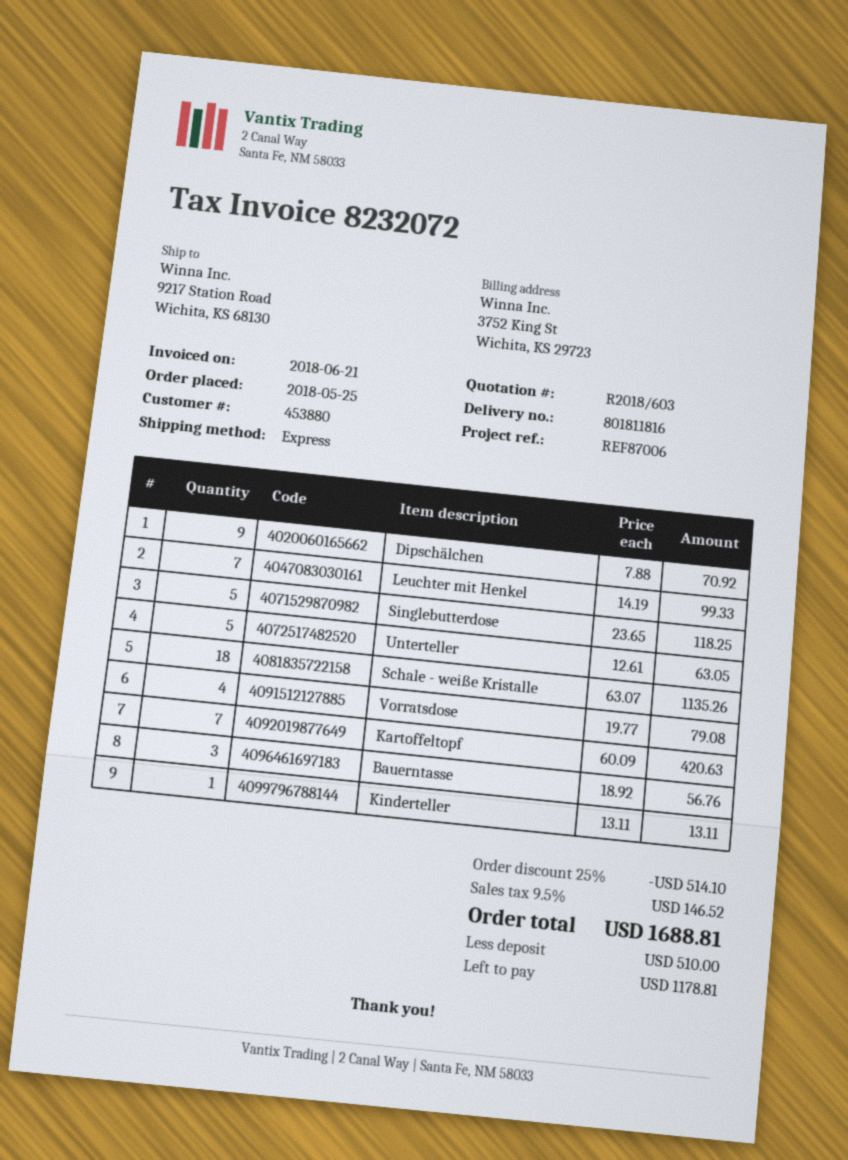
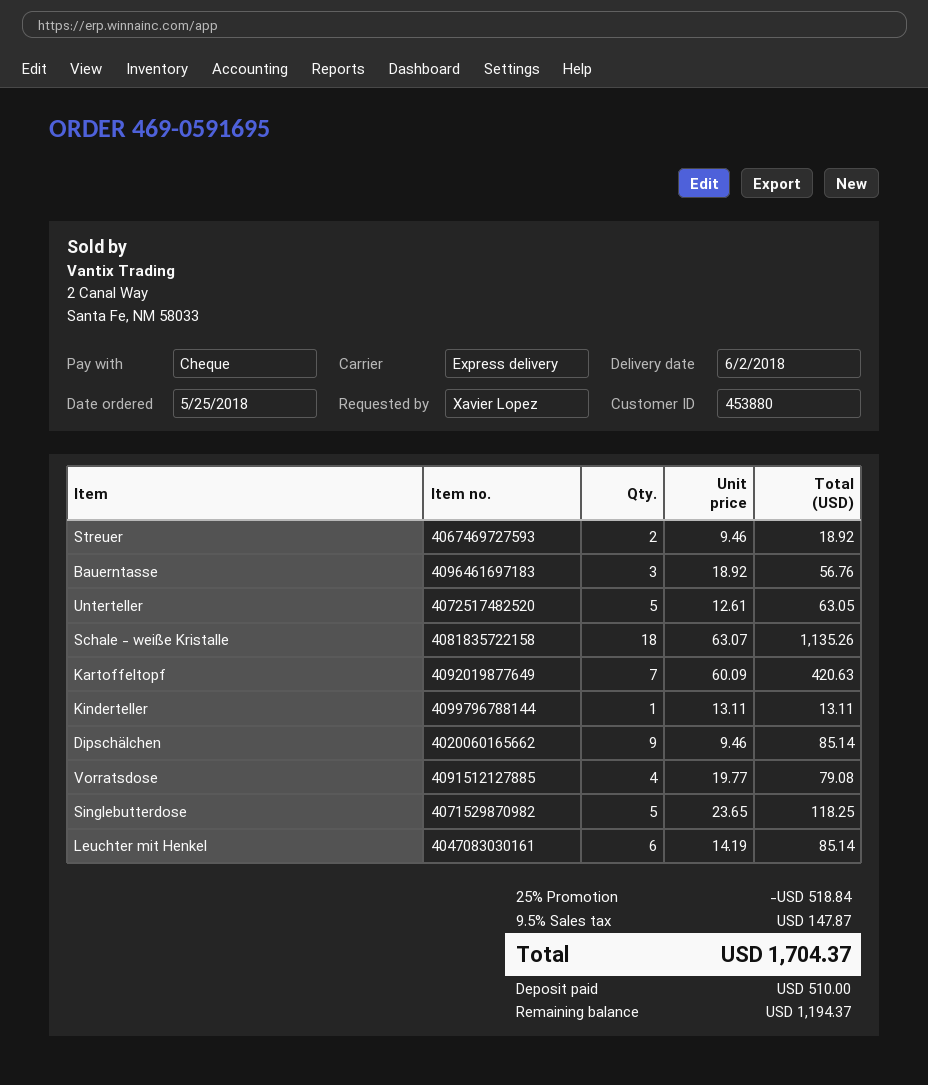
Dipschälchen: 9 x 7.88 = 70.92 -> 9 x 9.46 = 85.14
Leuchter mit Henkel: 7 x 14.19 = 99.33 -> 6 x 14.19 = 85.14
Streuer: none -> 2 x 9.46 = 18.92
discount: 25% = 514.10 -> 25% = 518.84
tax: 9.5% = 146.52 -> 9.5% = 147.87
total: 1688.81 -> 1704.37
balance: 1178.81 -> 1194.37

